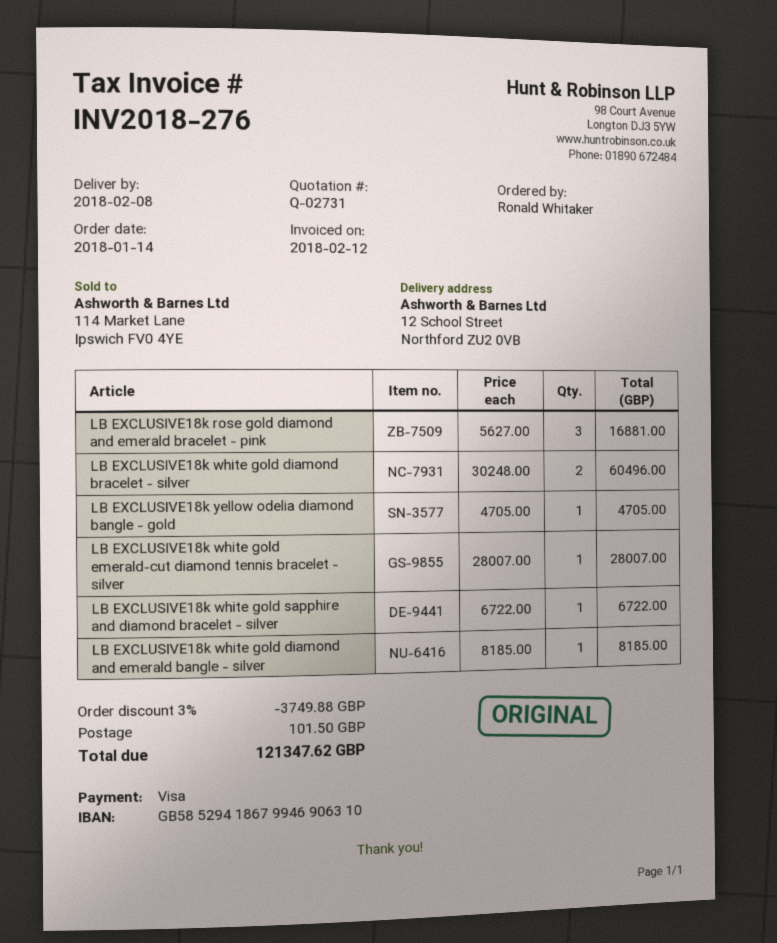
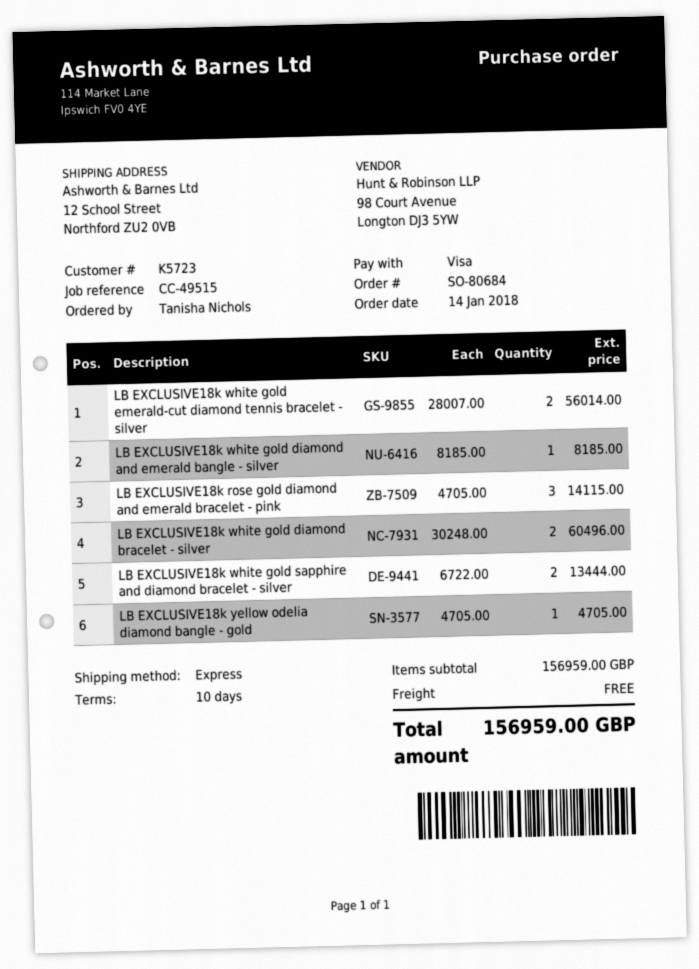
ordered by: Ronald Whitaker -> Tanisha Nichols
LB EXCLUSIVE18k rose gold diamond and emerald bracelet - pink: 3 x 5627.00 = 16881.00 -> 3 x 4705.00 = 14115.00
LB EXCLUSIVE18k white gold emerald-cut diamond tennis bracelet - silver: 1 x 28007.00 = 28007.00 -> 2 x 28007.00 = 56014.00
LB EXCLUSIVE18k white gold sapphire and diamond bracelet - silver: 1 x 6722.00 = 6722.00 -> 2 x 6722.00 = 13444.00
discount: 3% = 3749.88 -> none
shipping: 101.50 -> 0.00
total: 121347.62 -> 156959.00

